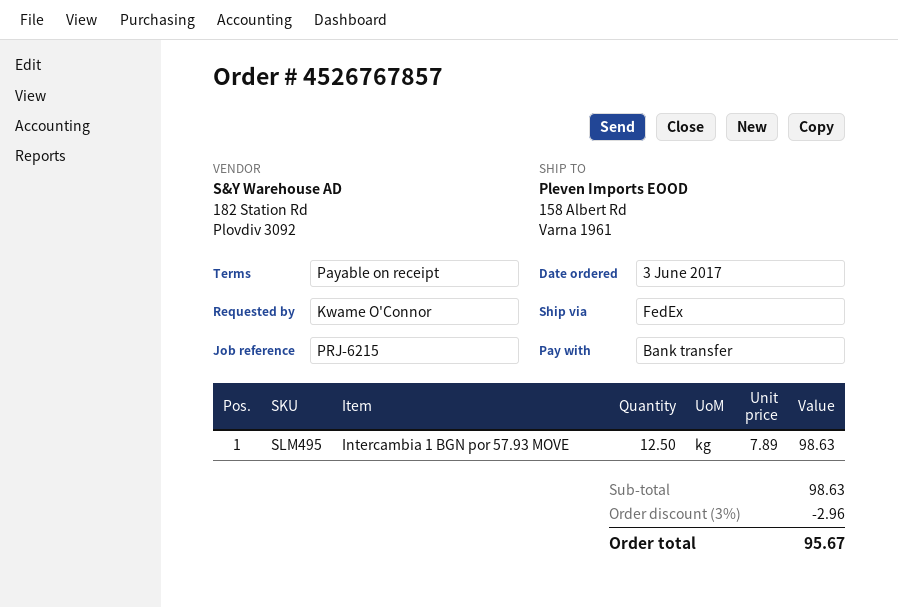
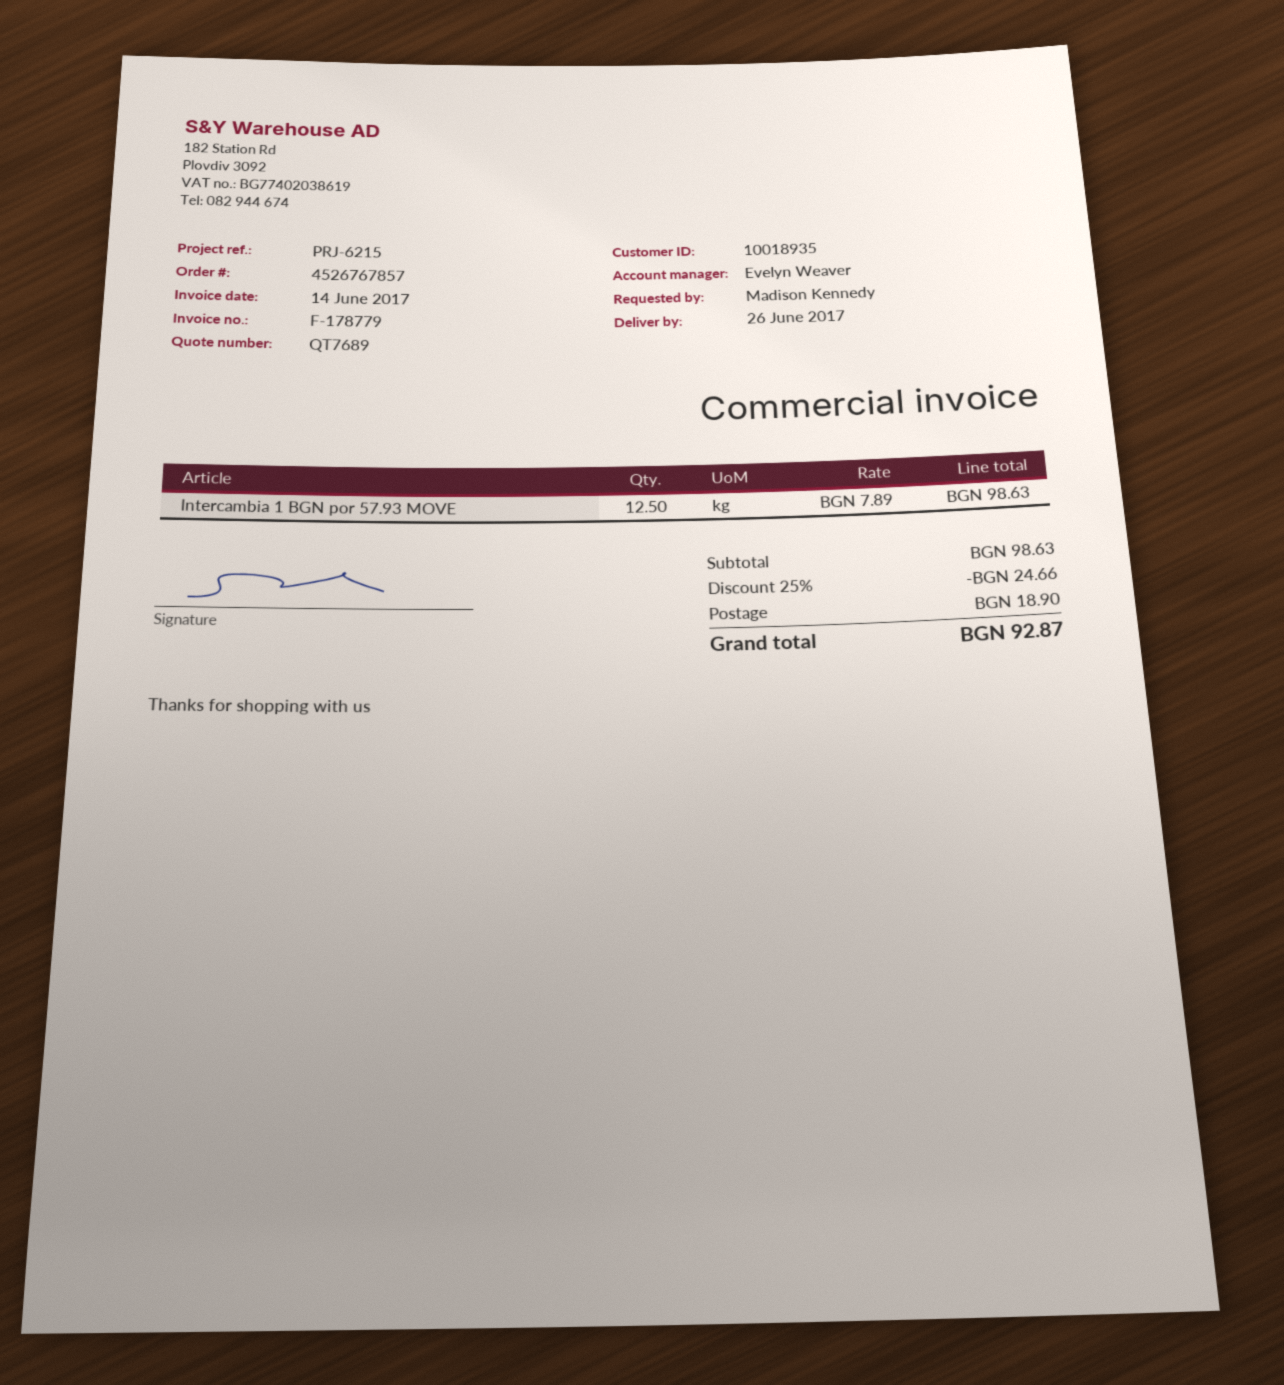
ordered by: Kwame O'Connor -> Madison Kennedy
discount: 3% = 2.96 -> 25% = 24.66
shipping: none -> 18.90
total: 95.67 -> 92.87

